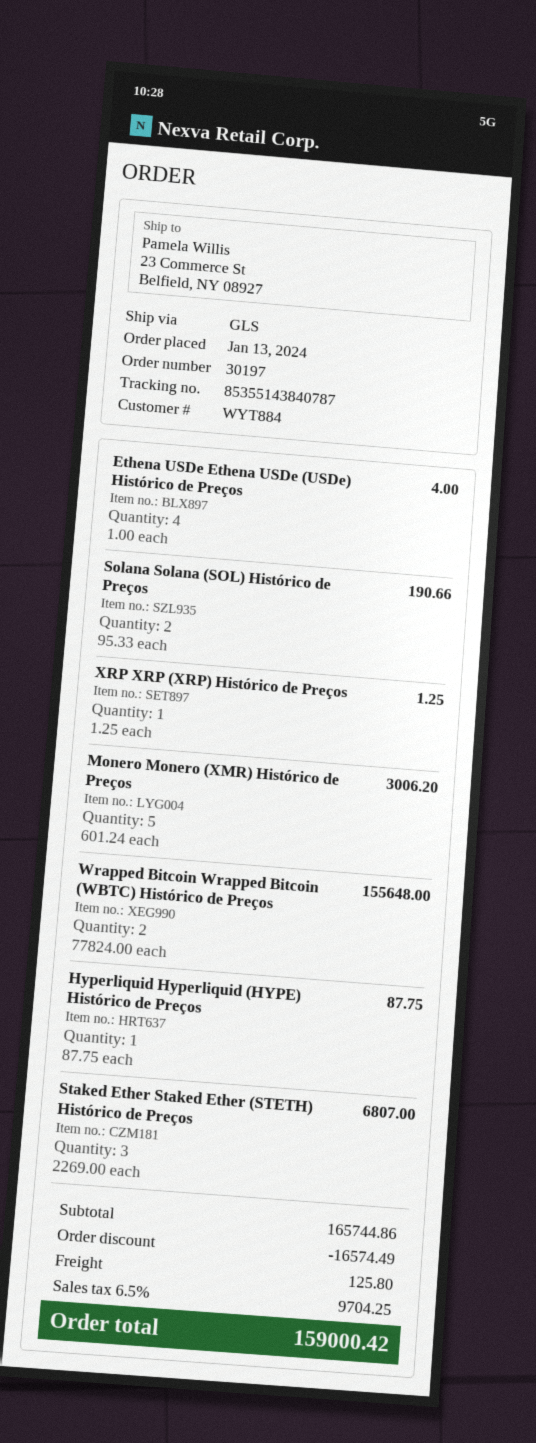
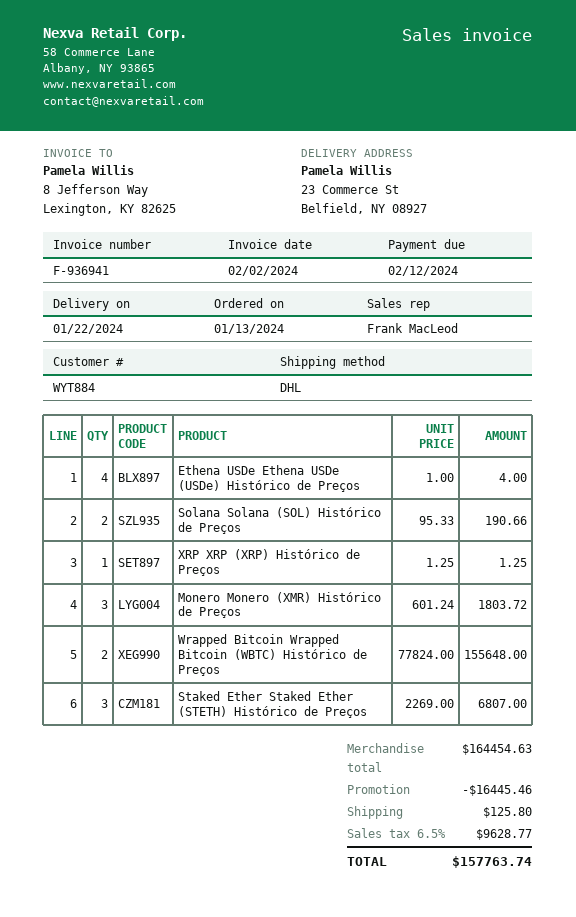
shipping method: GLS -> DHL
Monero Monero (XMR) Histórico de Preços: 5 x 601.24 = 3006.20 -> 3 x 601.24 = 1803.72
Hyperliquid Hyperliquid (HYPE) Histórico de Preços: 1 x 87.75 = 87.75 -> none
subtotal: 165744.86 -> 164454.63
discount: 16574.49 -> 16445.46
tax: 6.5% = 9704.25 -> 6.5% = 9628.77
total: 159000.42 -> 157763.74

